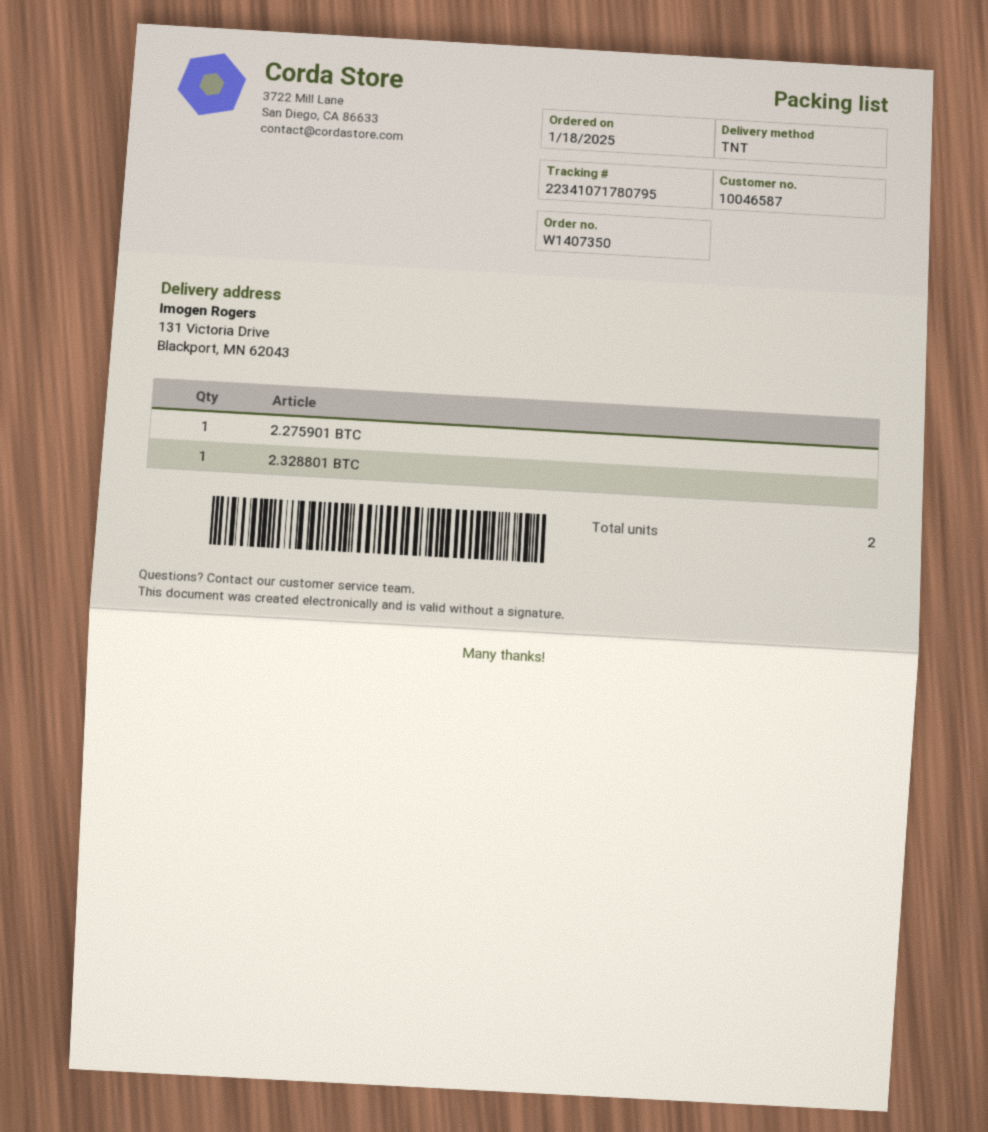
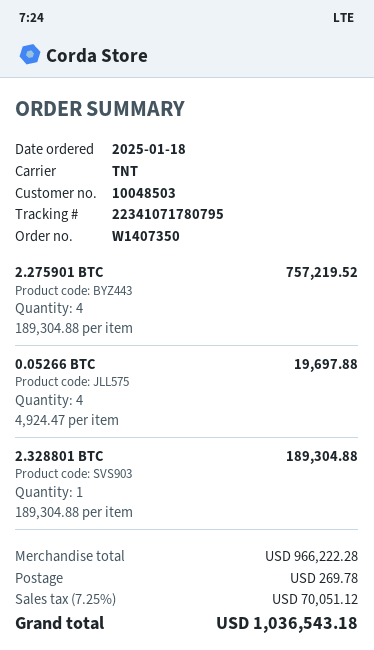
customer number: 10046587 -> 10048503
2.275901 BTC: 1 -> 4
0.05266 BTC: none -> 4

